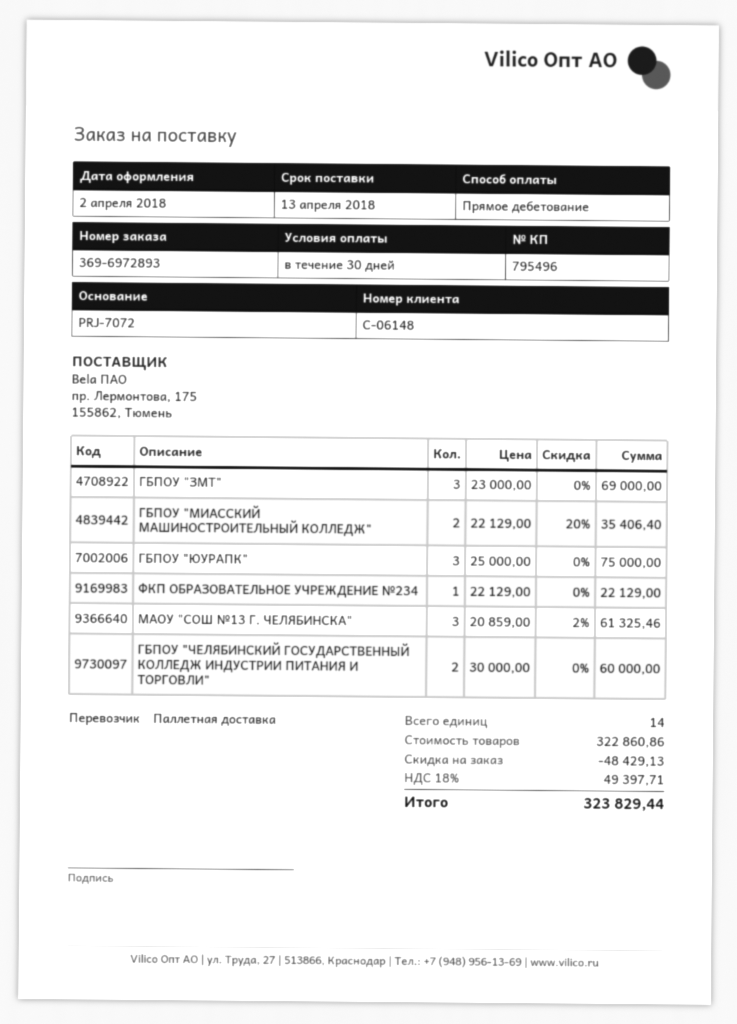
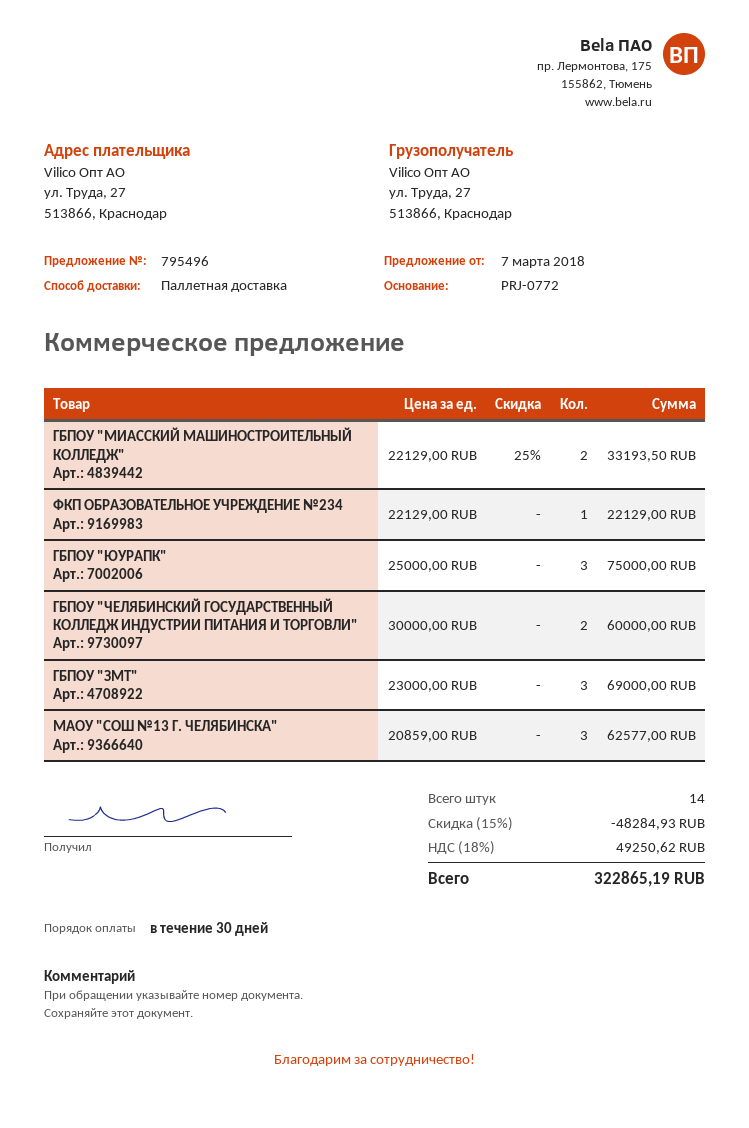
reference: PRJ-7072 -> PRJ-0772
ГБПОУ "МИАССКИЙ МАШИНОСТРОИТЕЛЬНЫЙ КОЛЛЕДЖ": 2 x 22129.00 - 20% = 35406.40 -> 2 x 22129.00 - 25% = 33193.50
МАОУ "СОШ №13 Г. ЧЕЛЯБИНСКА": 3 x 20859.00 - 2% = 61325.46 -> 3 x 20859.00 = 62577.00
discount: 48429.13 -> 48284.93
tax: 18% = 49397.71 -> 18% = 49250.62
total: 323829.44 -> 322865.19

